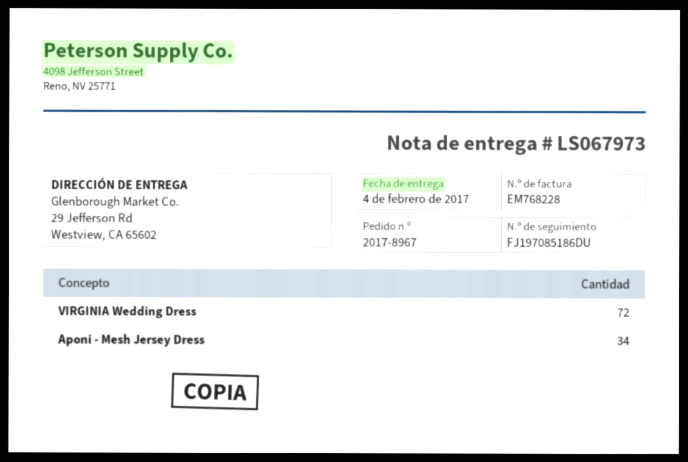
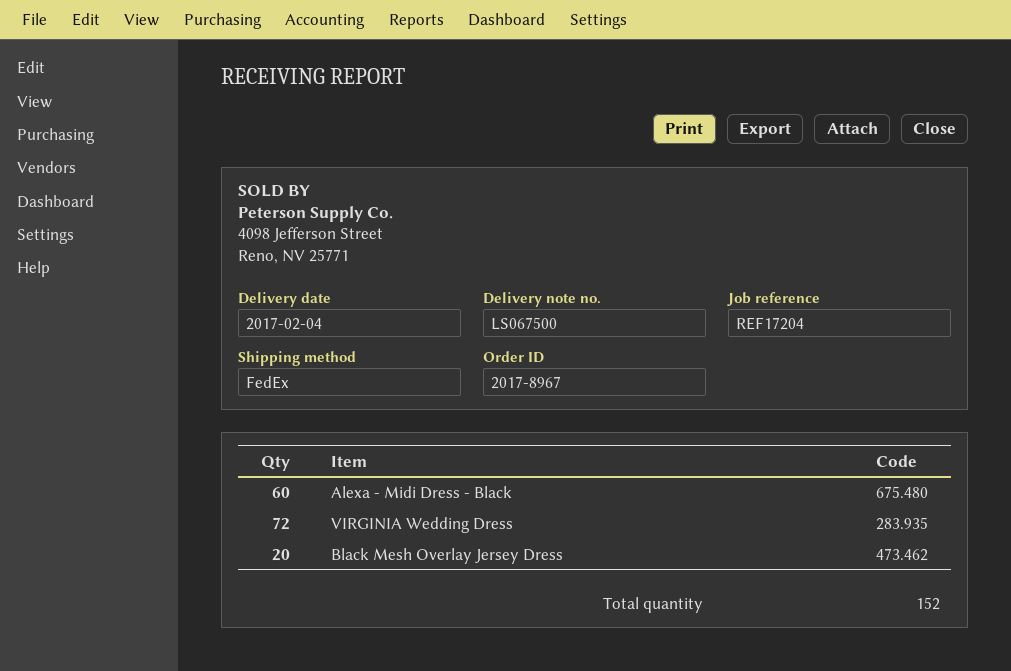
delivery note number: LS067973 -> LS067500
Aponi - Mesh Jersey Dress: 34 -> none
Alexa - Midi Dress - Black: none -> 60
Black Mesh Overlay Jersey Dress: none -> 20

